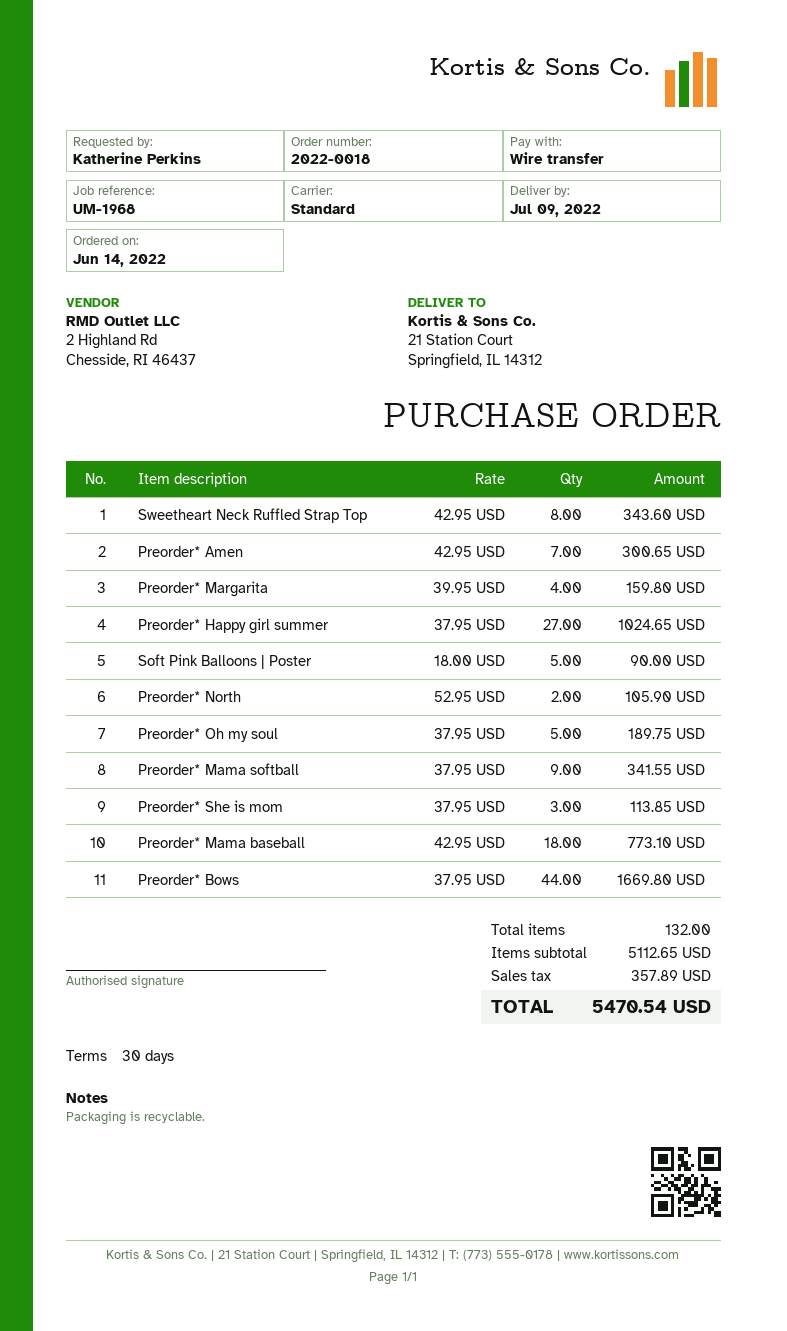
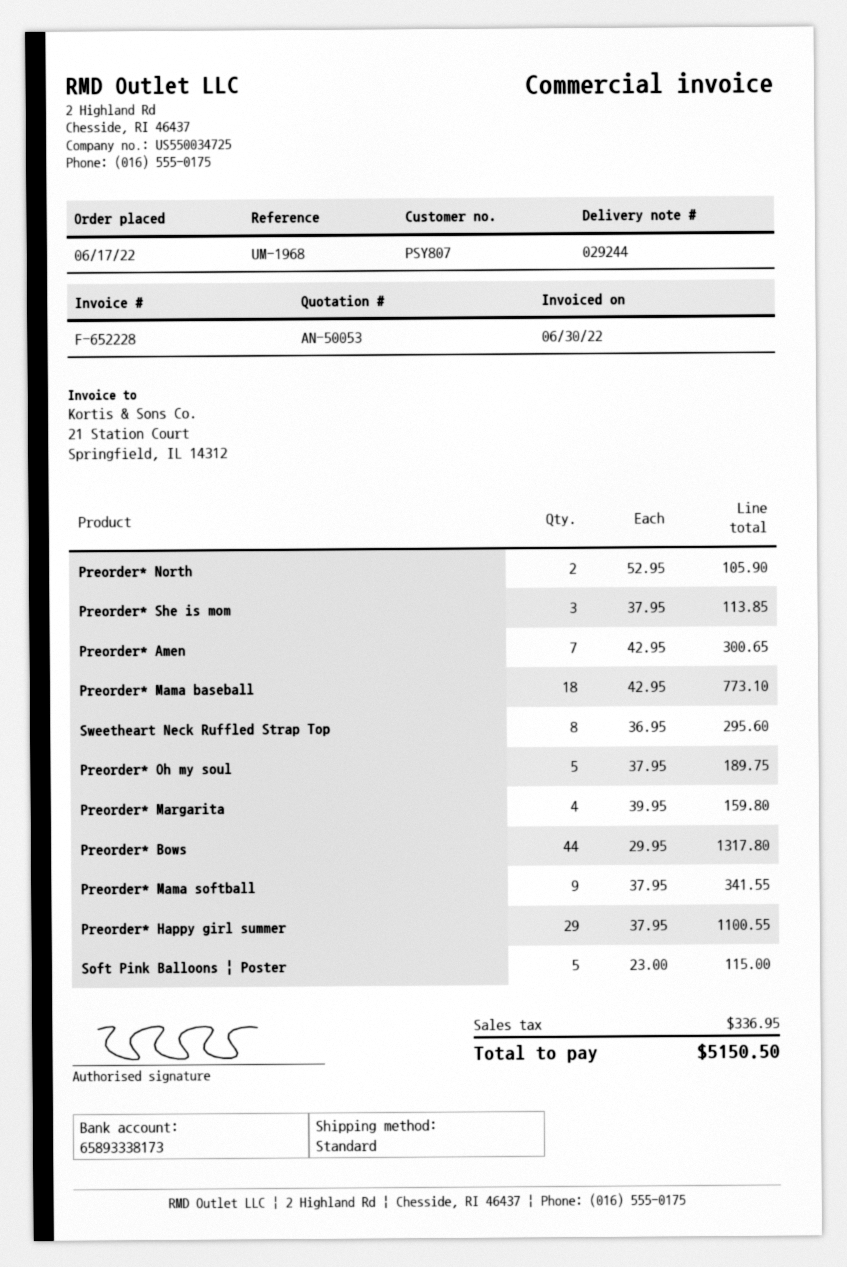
order date: 2022-06-14 -> 2022-06-17
Sweetheart Neck Ruffled Strap Top: 8 x 42.95 = 343.60 -> 8 x 36.95 = 295.60
Preorder* Happy girl summer: 27 x 37.95 = 1024.65 -> 29 x 37.95 = 1100.55
Soft Pink Balloons | Poster: 5 x 18.00 = 90.00 -> 5 x 23.00 = 115.00
Preorder* Bows: 44 x 37.95 = 1669.80 -> 44 x 29.95 = 1317.80
tax: 357.89 -> 336.95
total: 5470.54 -> 5150.50

